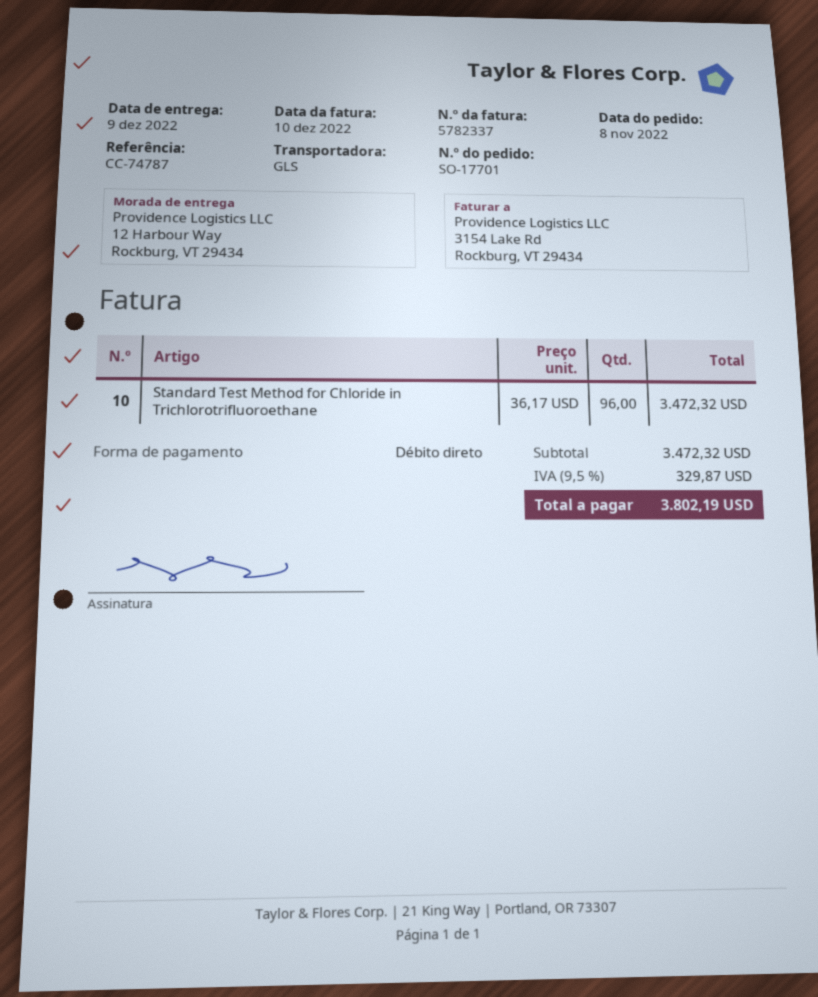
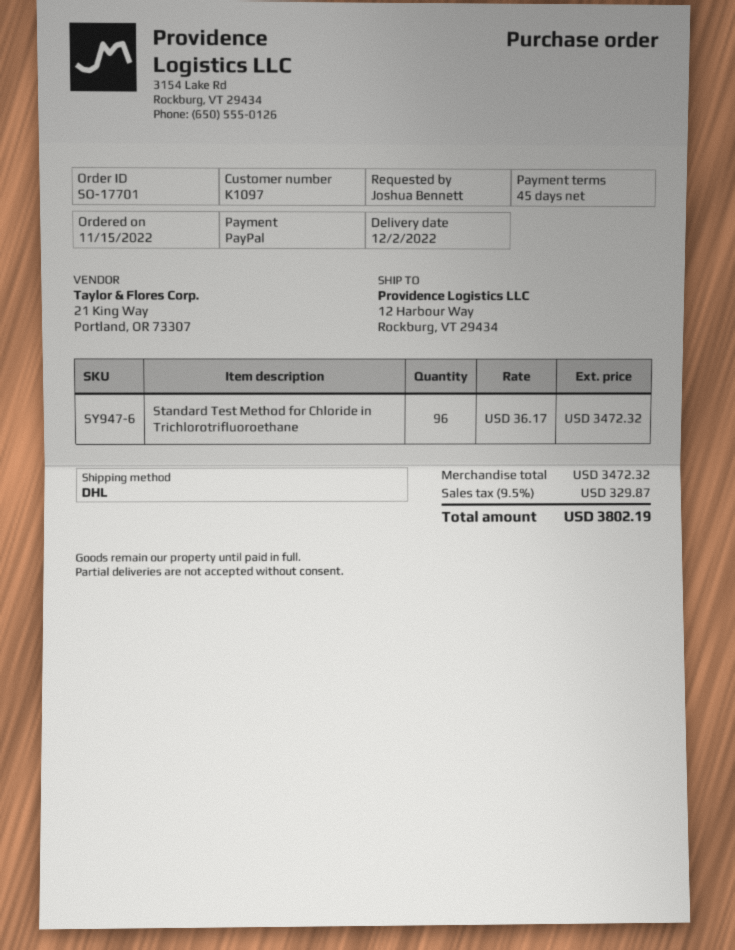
order date: 2022-11-08 -> 2022-11-15
delivery date: 2022-12-09 -> 2022-12-02
payment method: direct debit -> PayPal
shipping method: GLS -> DHL

